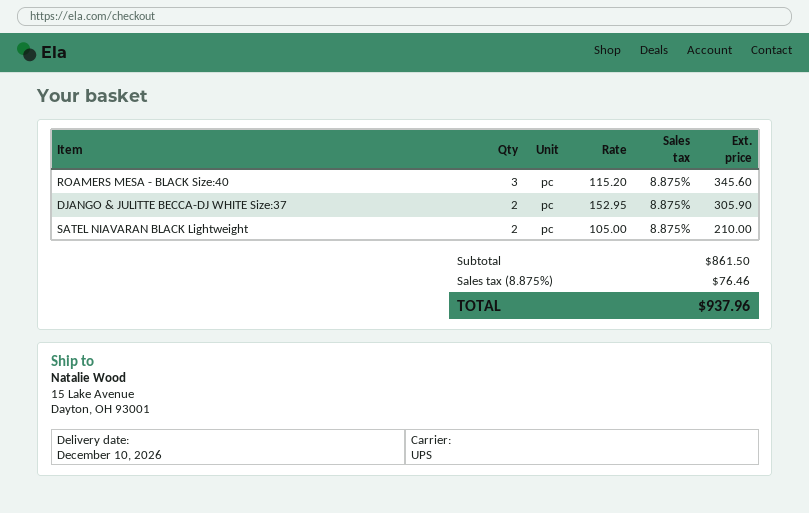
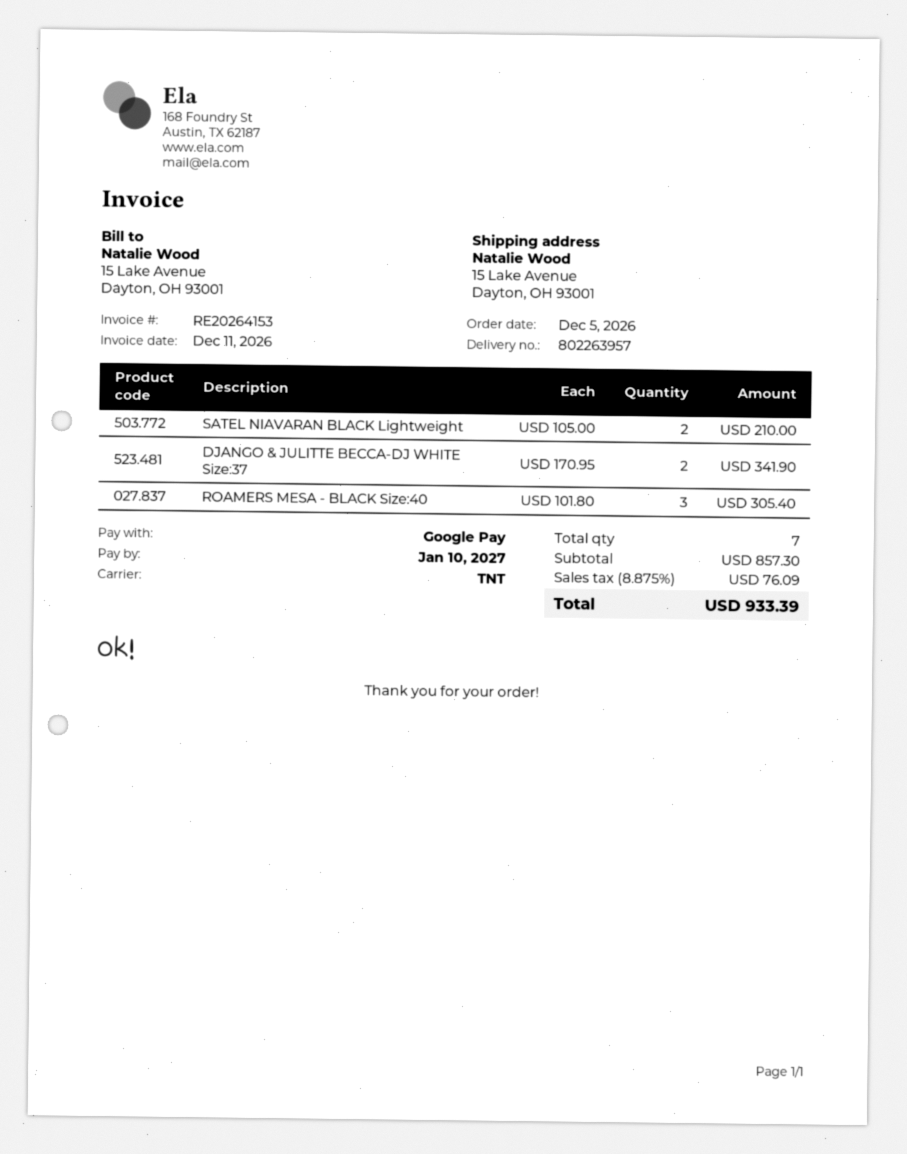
shipping method: UPS -> TNT
ROAMERS MESA - BLACK Size:40: 3 x 115.20 = 345.60 -> 3 x 101.80 = 305.40
DJANGO & JULITTE BECCA-DJ WHITE Size:37: 2 x 152.95 = 305.90 -> 2 x 170.95 = 341.90
subtotal: 861.50 -> 857.30
tax: 8.875% = 76.46 -> 8.875% = 76.09
total: 937.96 -> 933.39

